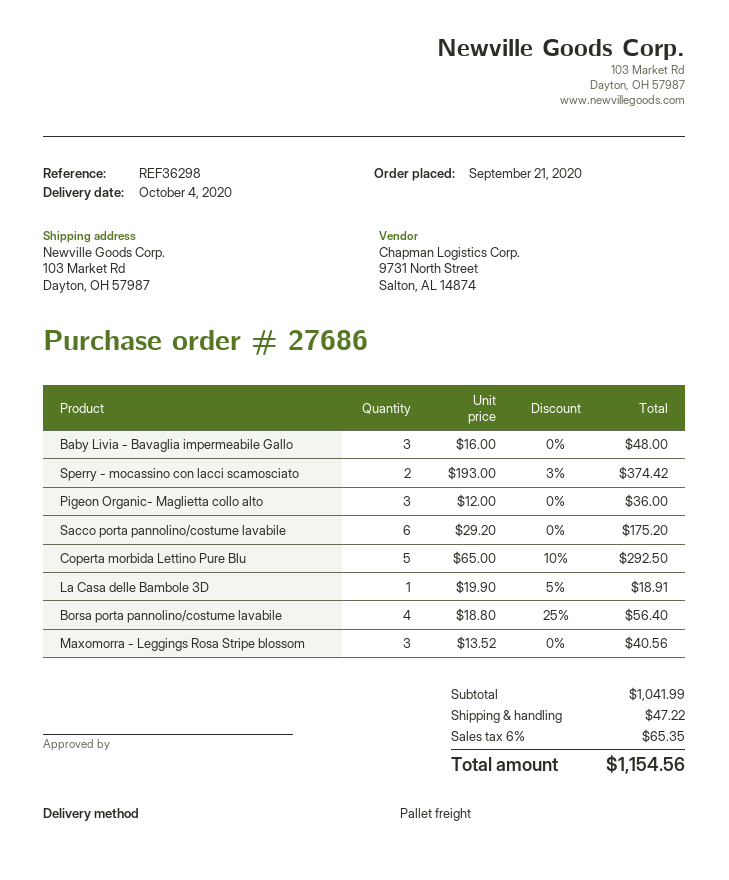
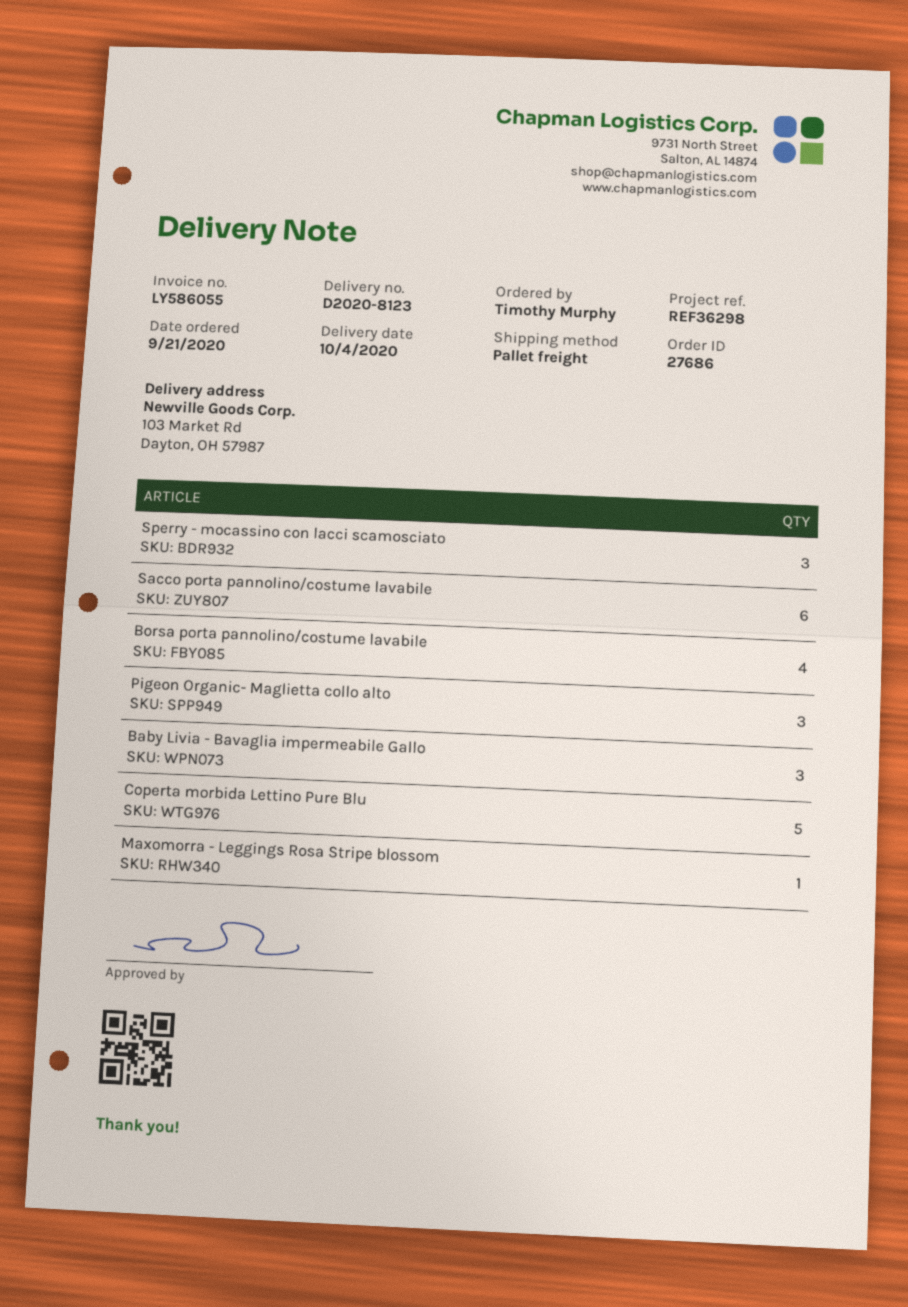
Sperry - mocassino con lacci scamosciato: 2 -> 3
La Casa delle Bambole 3D: 1 -> none
Maxomorra - Leggings Rosa Stripe blossom: 3 -> 1

